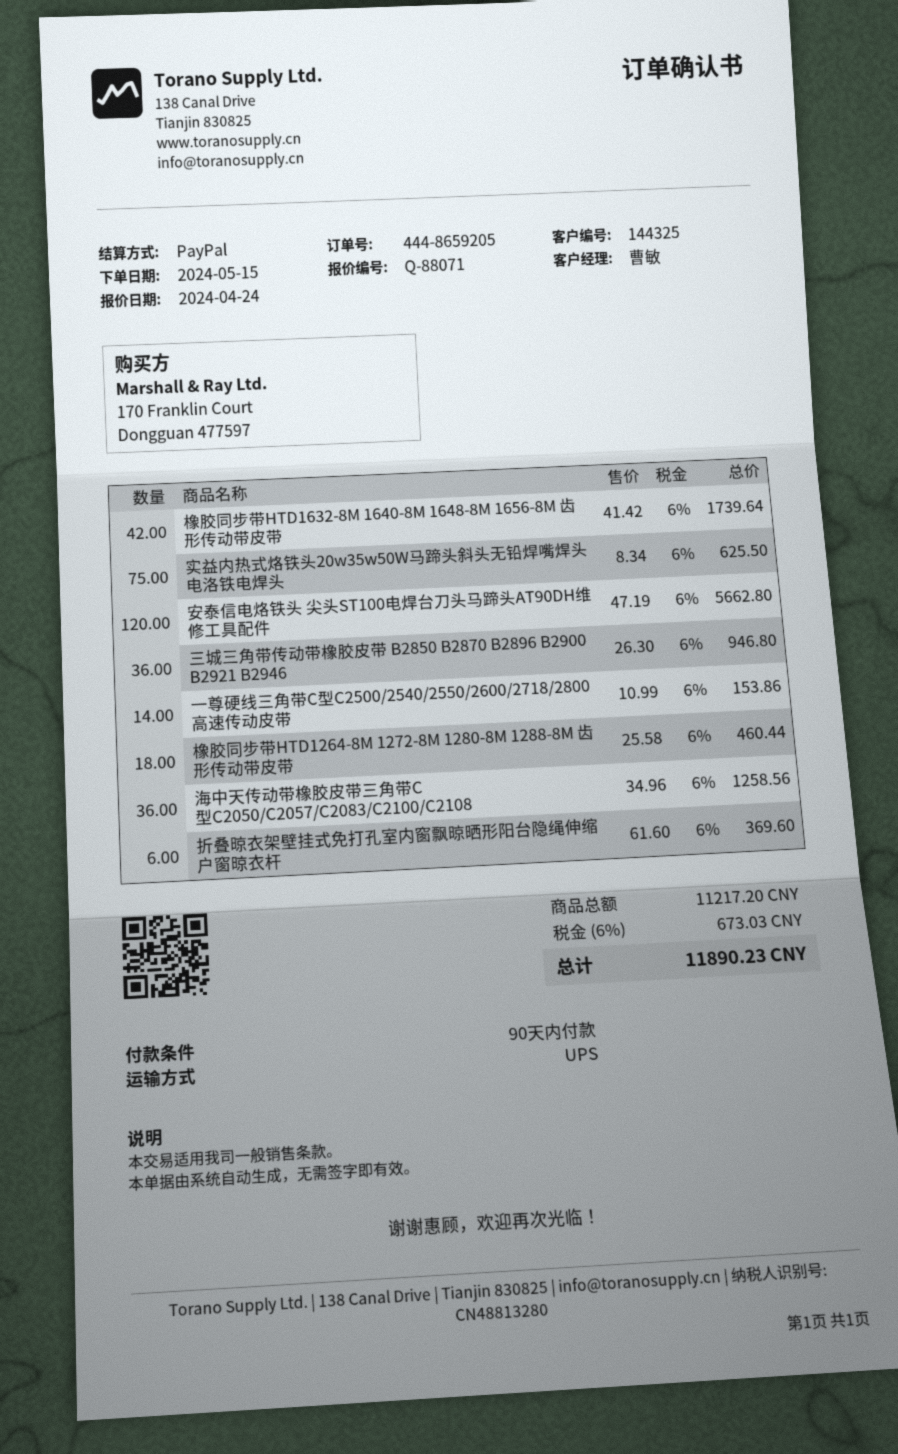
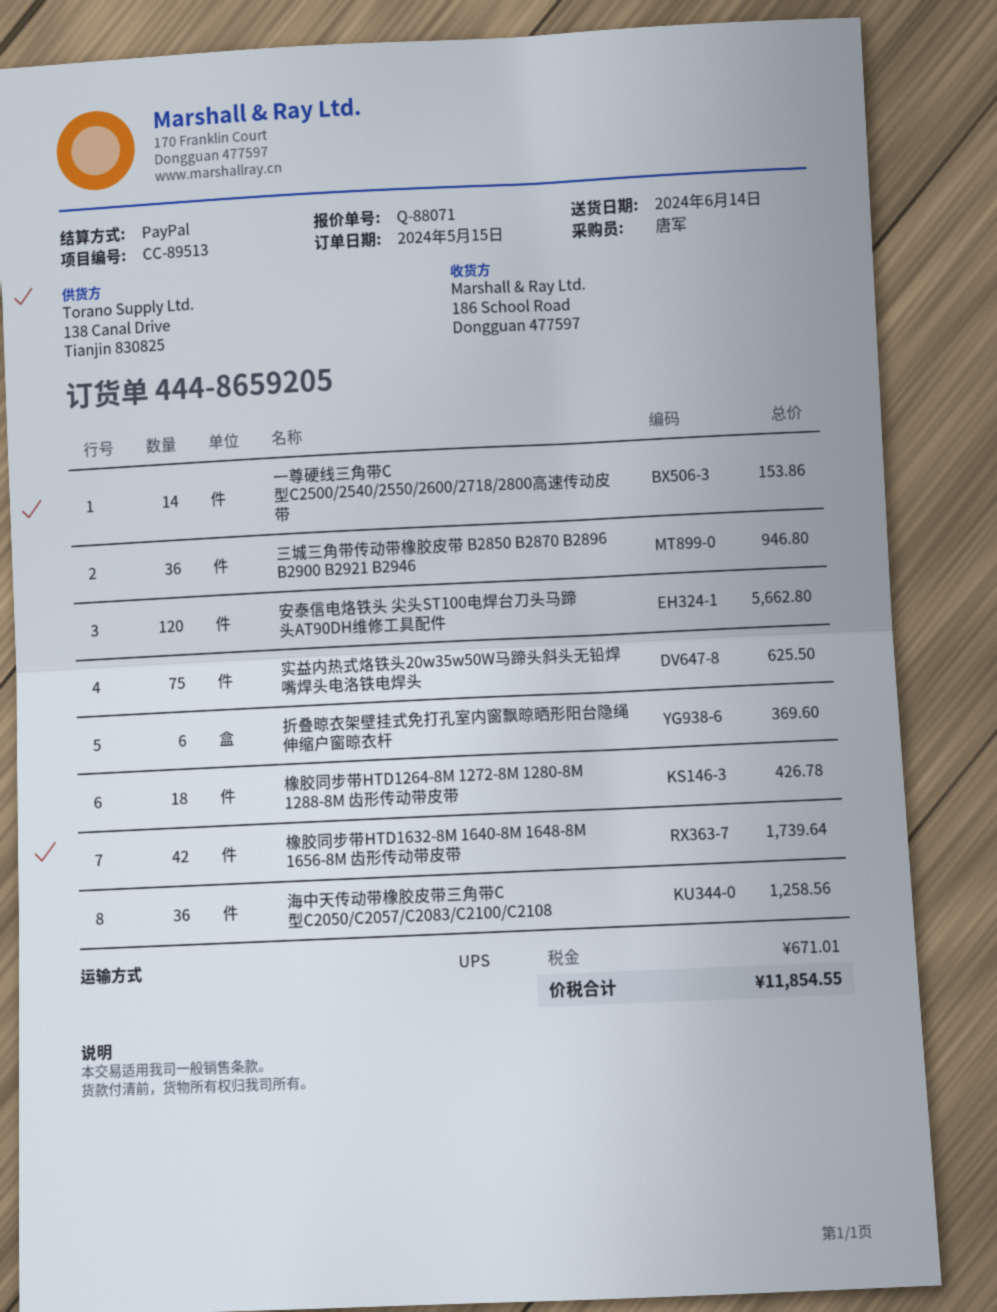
橡胶同步带HTD1264-8M 1272-8M 1280-8M 1288-8M 齿形传动带皮带: 18 for 460.44 -> 18 for 426.78
tax: 673.03 -> 671.01
total: 11890.23 -> 11854.55

